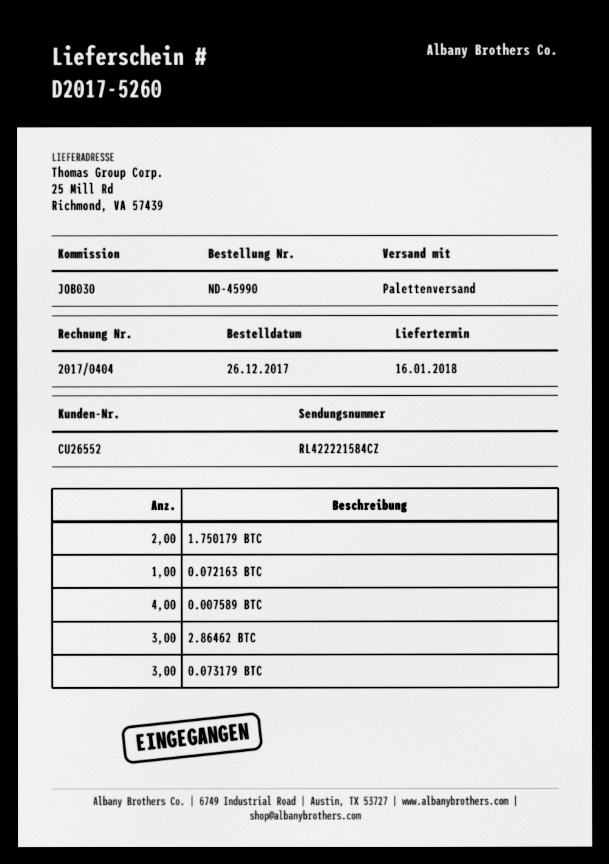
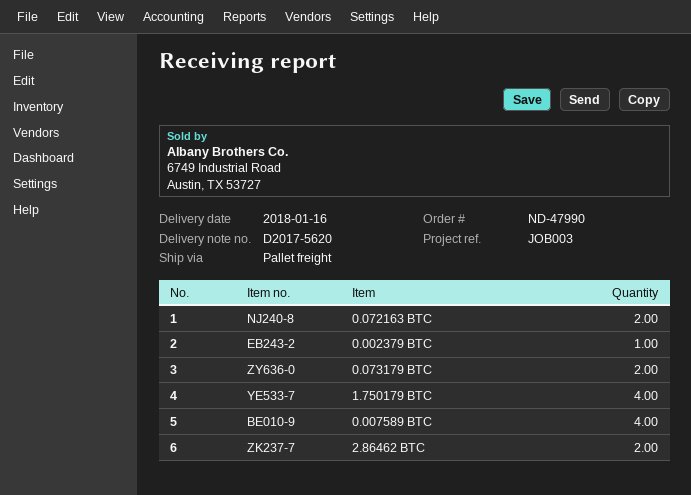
order number: ND-45990 -> ND-47990
delivery note number: D2017-5260 -> D2017-5620
reference: JOB030 -> JOB003
1.750179 BTC: 2 -> 4
0.072163 BTC: 1 -> 2
2.86462 BTC: 3 -> 2
0.073179 BTC: 3 -> 2
0.002379 BTC: none -> 1

